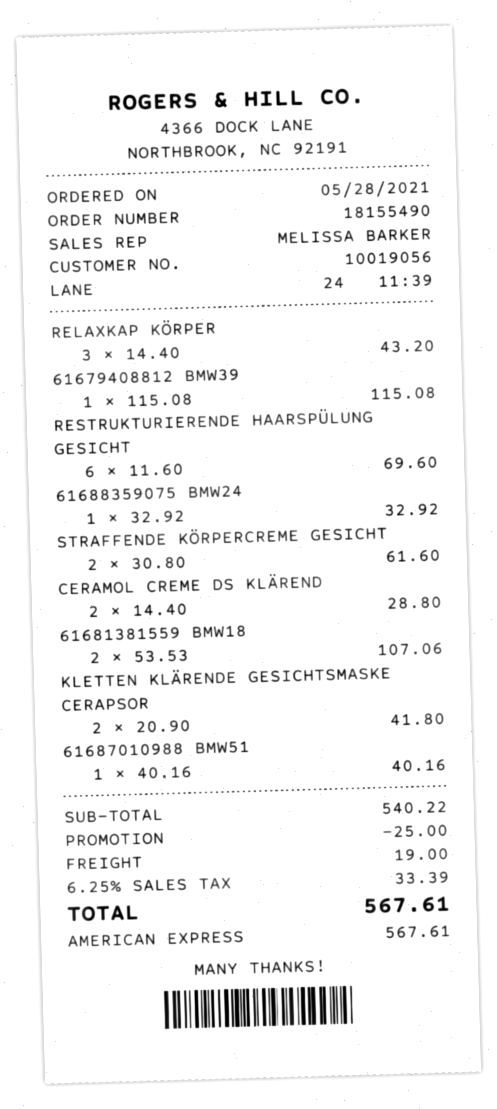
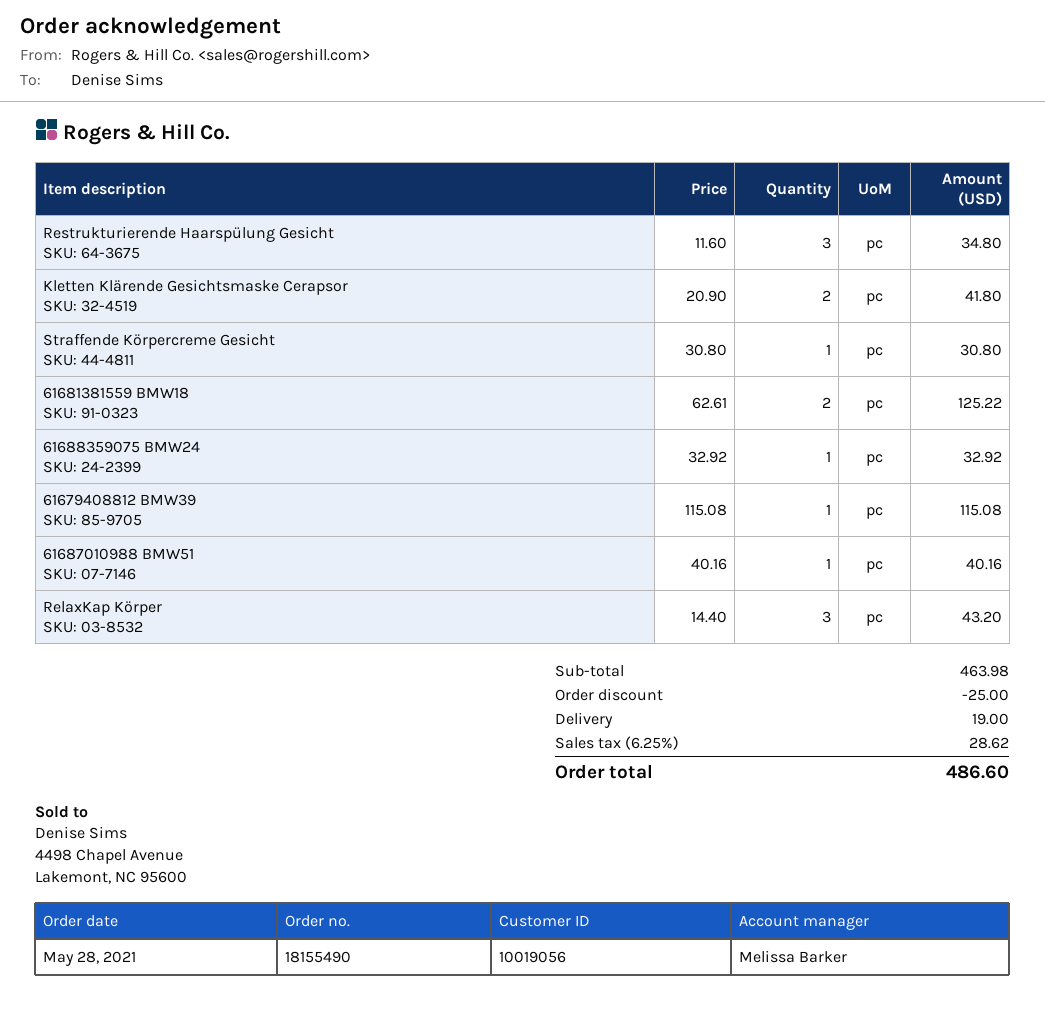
RESTRUKTURIERENDE HAARSPÜLUNG GESICHT: 6 x 11.60 = 69.60 -> 3 x 11.60 = 34.80
STRAFFENDE KÖRPERCREME GESICHT: 2 x 30.80 = 61.60 -> 1 x 30.80 = 30.80
CERAMOL CREME DS KLÄREND: 2 x 14.40 = 28.80 -> none
61681381559 BMW18: 2 x 53.53 = 107.06 -> 2 x 62.61 = 125.22
subtotal: 540.22 -> 463.98
tax: 6.25% = 33.39 -> 6.25% = 28.62
total: 567.61 -> 486.60

